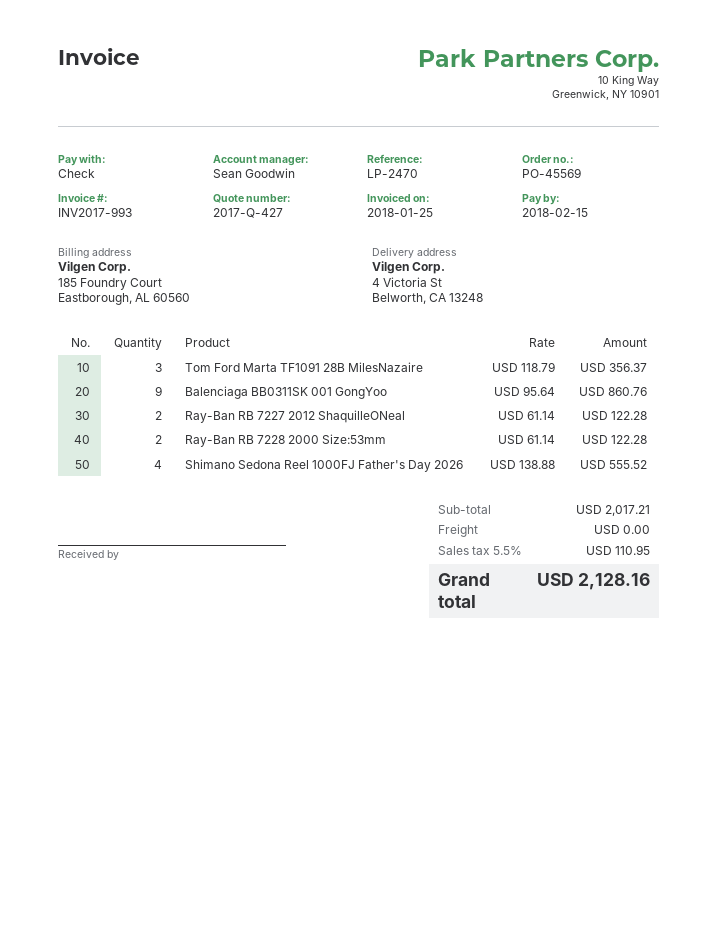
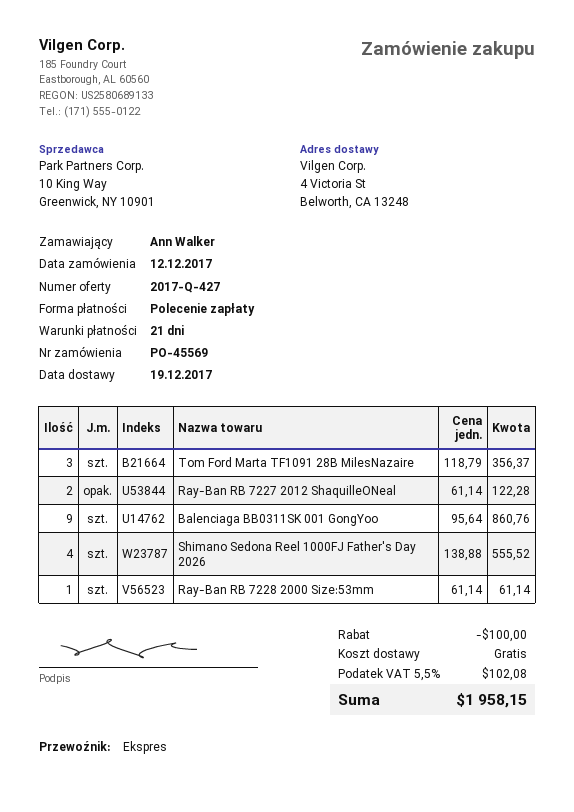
payment method: cheque -> direct debit
Ray-Ban RB 7228 2000 Size:53mm: 2 x 61.14 = 122.28 -> 1 x 61.14 = 61.14
discount: none -> 100.00
tax: 5.5% = 110.95 -> 5.5% = 102.08
total: 2128.16 -> 1958.15

